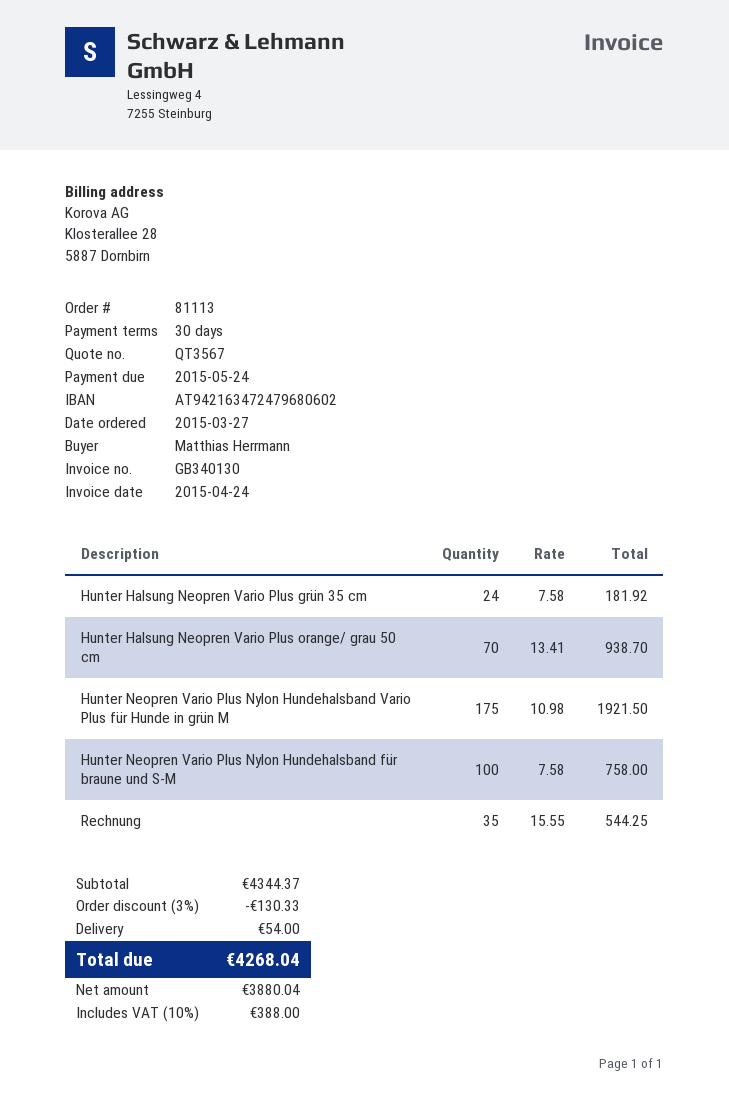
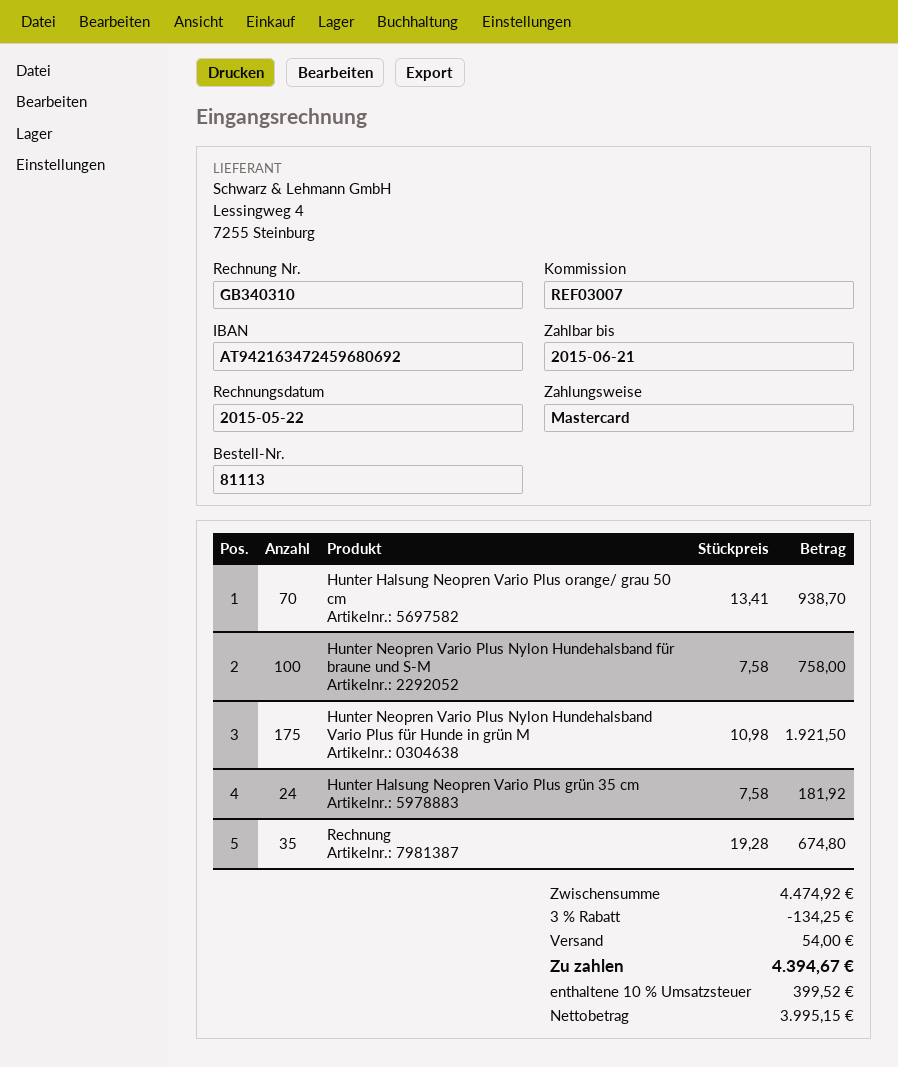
invoice number: GB340130 -> GB340310
invoice date: 2015-04-24 -> 2015-05-22
due date: 2015-05-24 -> 2015-06-21
bank account: AT942163472479680602 -> AT942163472459680692
Rechnung: 35 x 15.55 = 544.25 -> 35 x 19.28 = 674.80
subtotal: 4344.37 -> 4474.92
discount: 3% = 130.33 -> 3% = 134.25
net: 3880.04 -> 3995.15
tax: 10% = 388.00 -> 10% = 399.52
total: 4268.04 -> 4394.67

